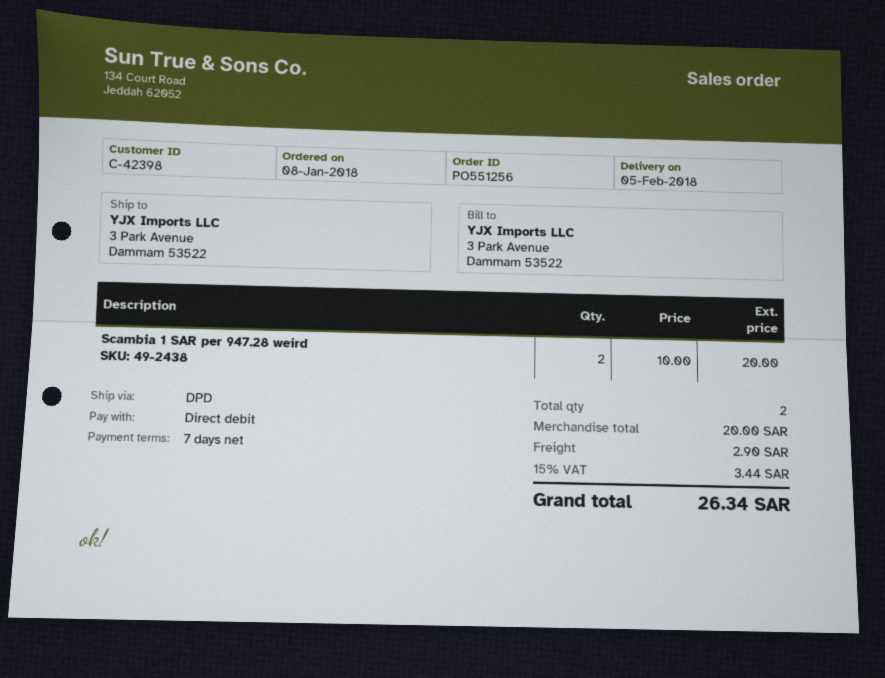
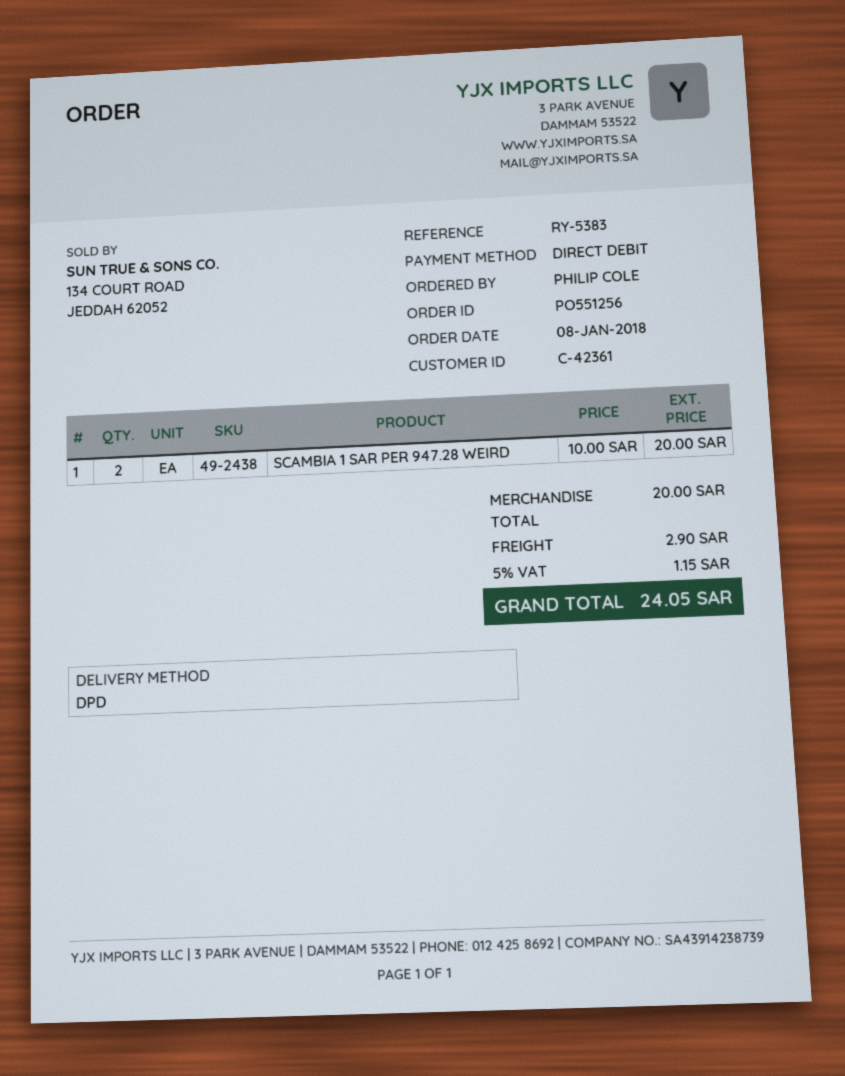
customer number: C-42398 -> C-42361
tax: 15% = 3.44 -> 5% = 1.15
total: 26.34 -> 24.05

